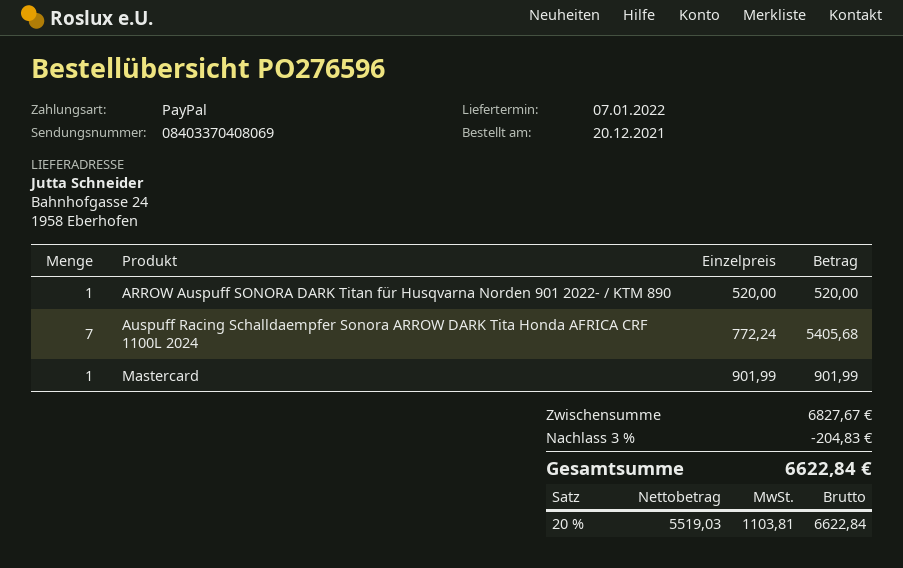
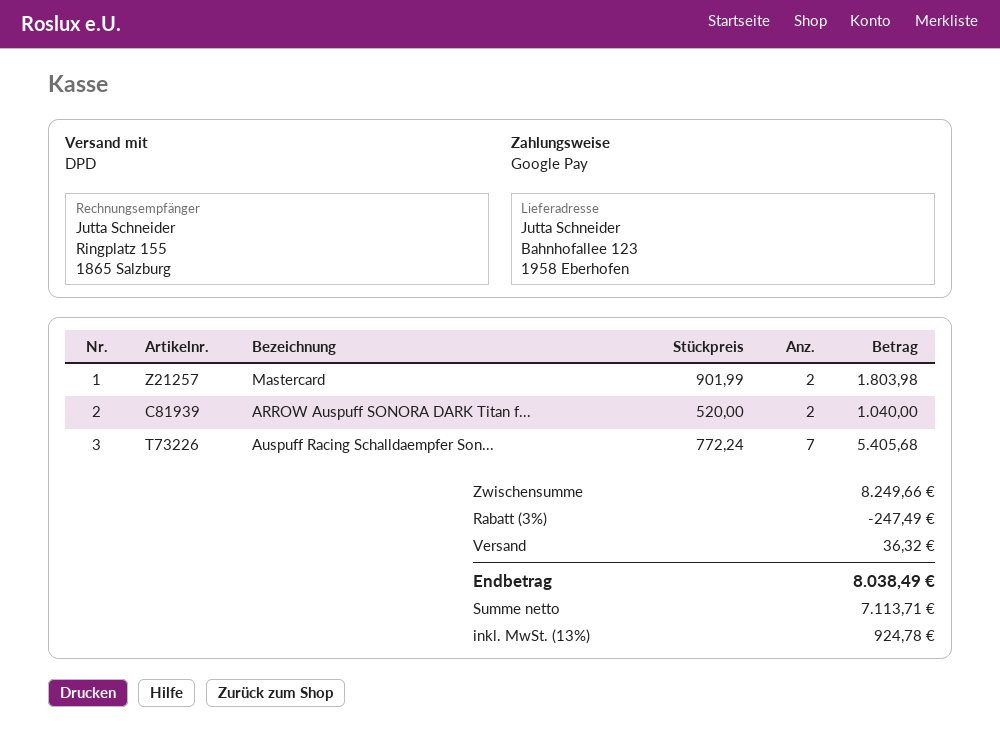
payment method: PayPal -> Google Pay
ship to: Bahnhofgasse 24, 1958 Eberhofen -> Bahnhofallee 123, 1958 Eberhofen
ARROW Auspuff SONORA DARK Titan für Husqvarna Norden 901 2022- / KTM 890: 1 x 520.00 = 520.00 -> 2 x 520.00 = 1040.00
Mastercard: 1 x 901.99 = 901.99 -> 2 x 901.99 = 1803.98
subtotal: 6827.67 -> 8249.66
discount: 3% = 204.83 -> 3% = 247.49
shipping: none -> 36.32
net: 5519.03 -> 7113.71
tax: 20% = 1103.81 -> 13% = 924.78
total: 6622.84 -> 8038.49

